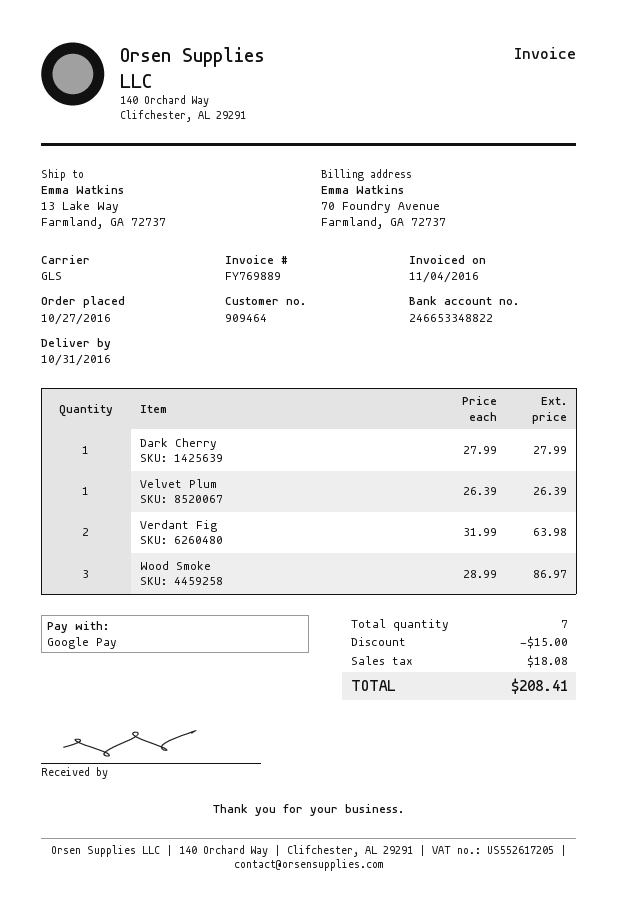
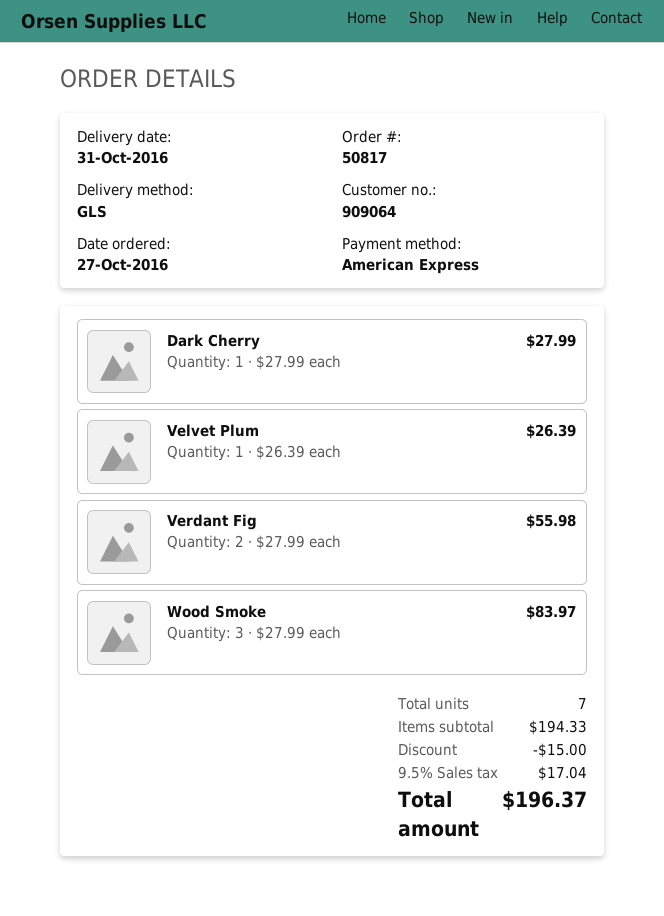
customer number: 909464 -> 909064
payment method: Google Pay -> American Express
Verdant Fig: 2 x 31.99 = 63.98 -> 2 x 27.99 = 55.98
Wood Smoke: 3 x 28.99 = 86.97 -> 3 x 27.99 = 83.97
tax: 18.08 -> 17.04
total: 208.41 -> 196.37

